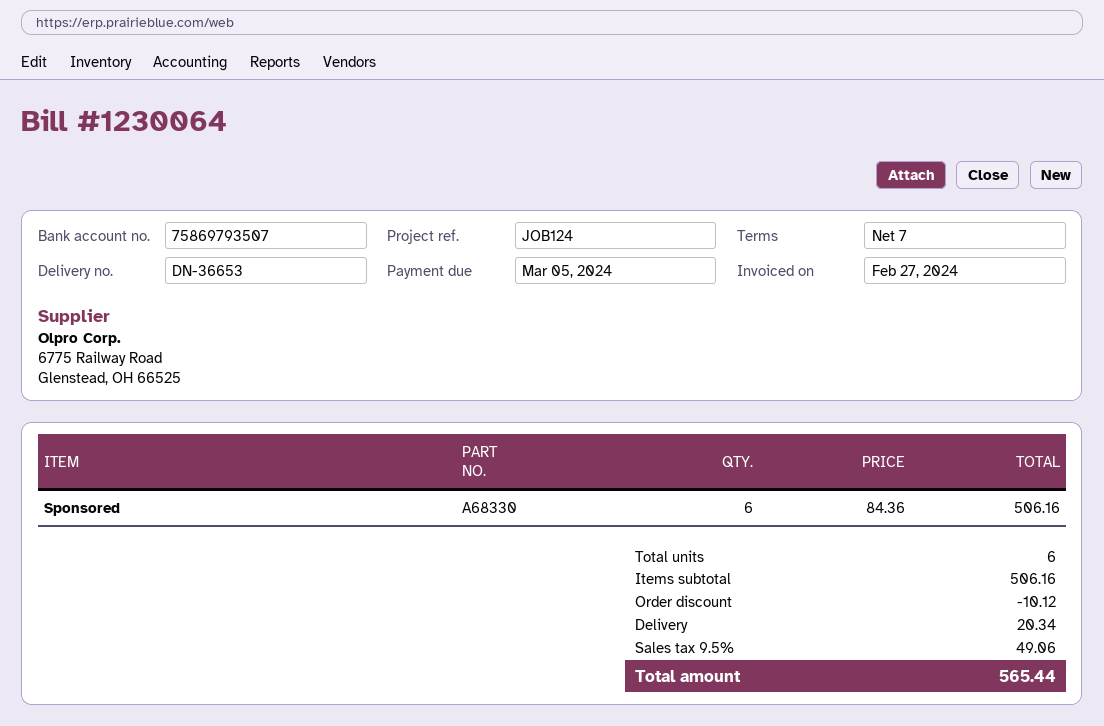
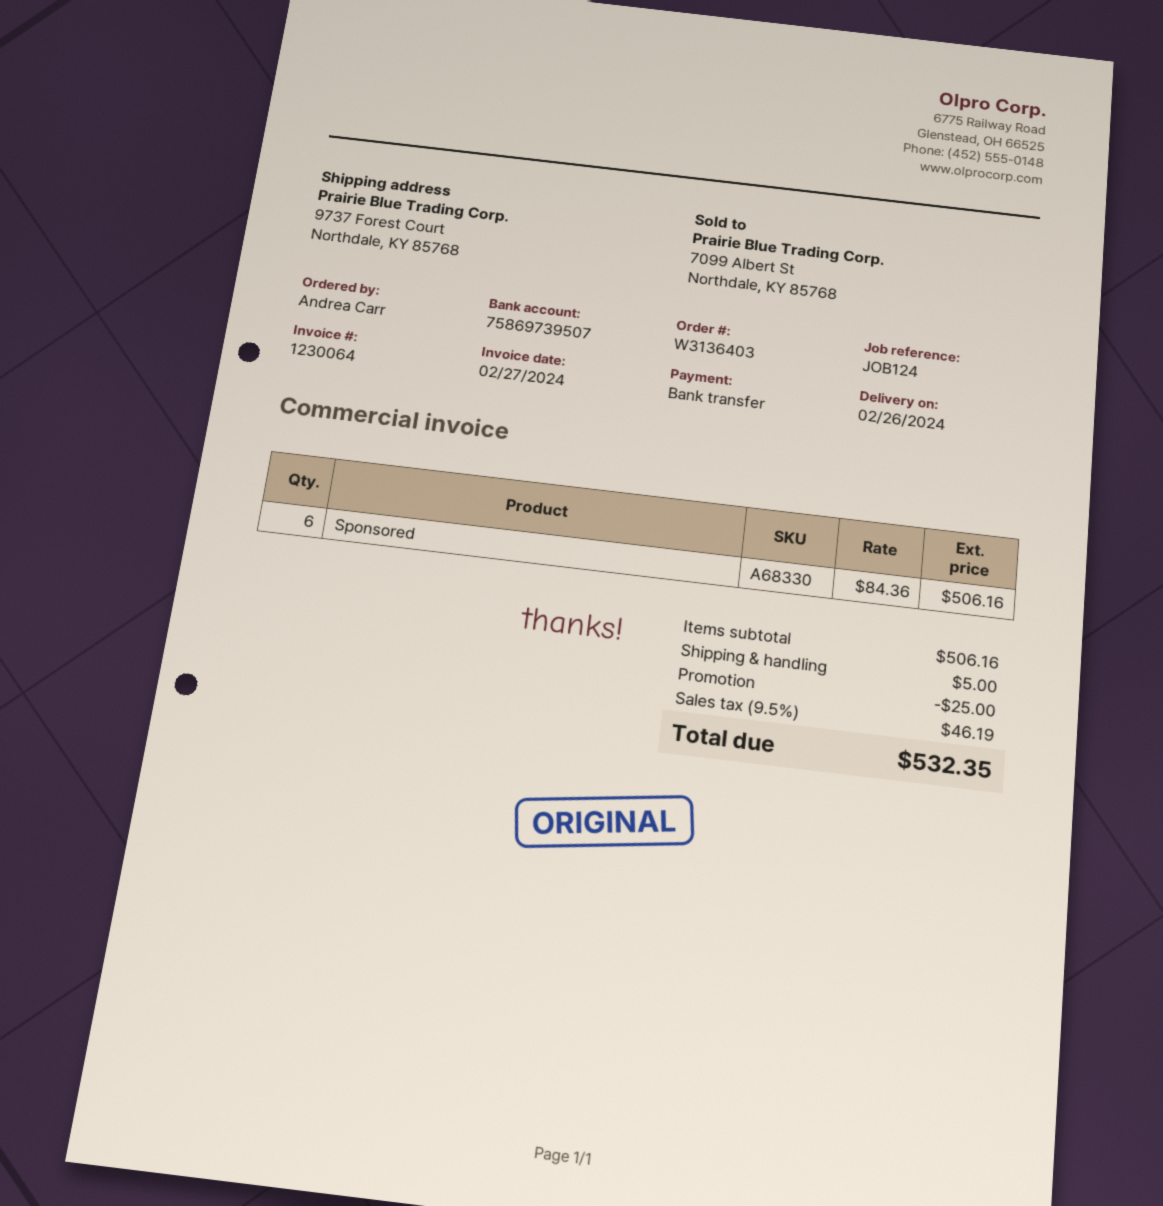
bank account: 75869793507 -> 75869739507
discount: 10.12 -> 25.00
shipping: 20.34 -> 5.00
tax: 9.5% = 49.06 -> 9.5% = 46.19
total: 565.44 -> 532.35

